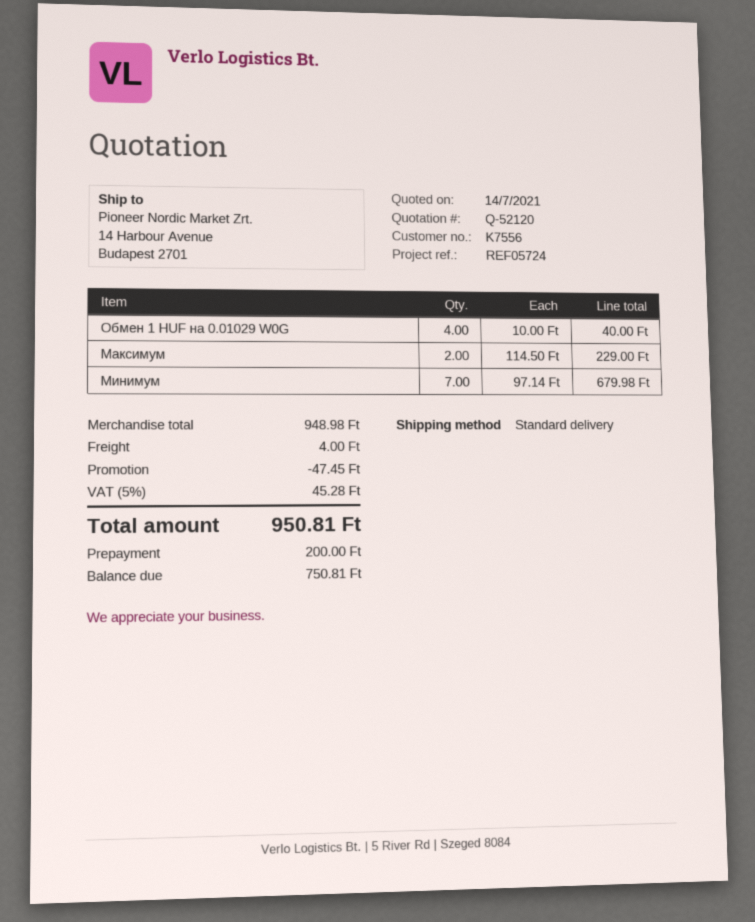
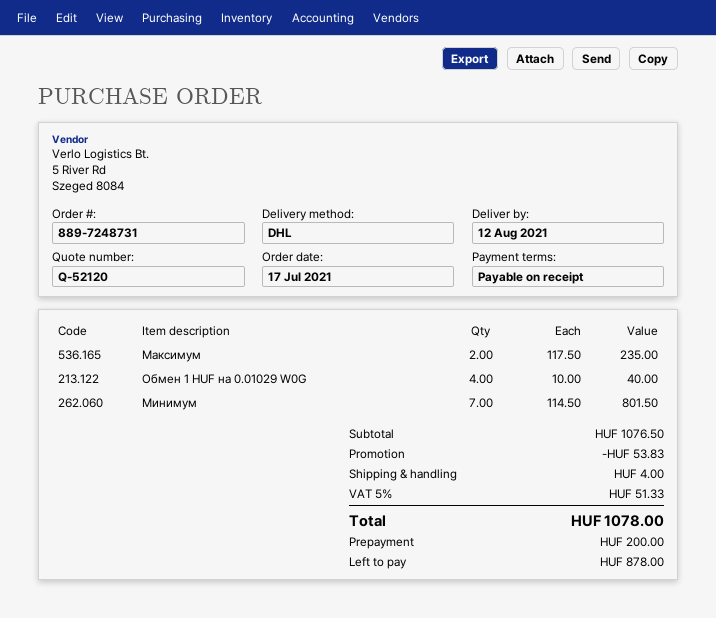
shipping method: standard -> DHL
Максимум: 2 x 114.50 = 229.00 -> 2 x 117.50 = 235.00
Минимум: 7 x 97.14 = 679.98 -> 7 x 114.50 = 801.50
subtotal: 948.98 -> 1076.50
discount: 47.45 -> 53.83
tax: 5% = 45.28 -> 5% = 51.33
total: 950.81 -> 1078.00
balance: 750.81 -> 878.00

